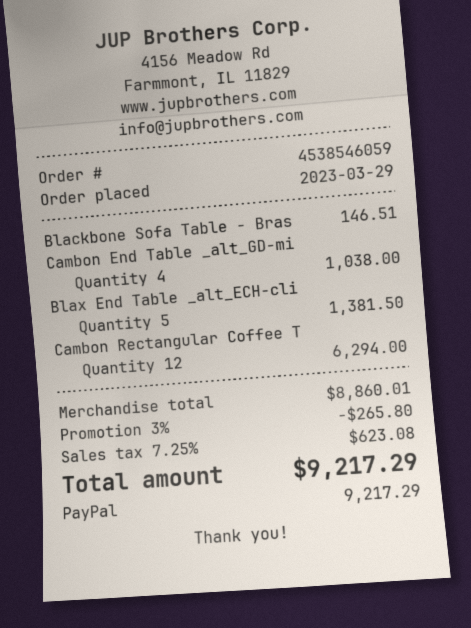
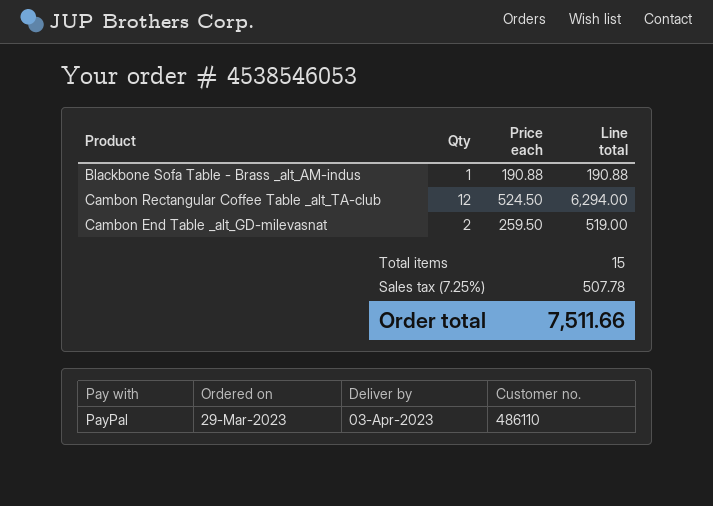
order number: 4538546059 -> 4538546053
Blackbone Sofa Table - Bras: 1 for 146.51 -> 1 for 190.88
Cambon End Table _alt_GD-mi: 4 for 1038.00 -> 2 for 519.00
Blax End Table _alt_ECH-cli: 5 for 1381.50 -> none
discount: 3% = 265.80 -> none
tax: 7.25% = 623.08 -> 7.25% = 507.78
total: 9217.29 -> 7511.66

